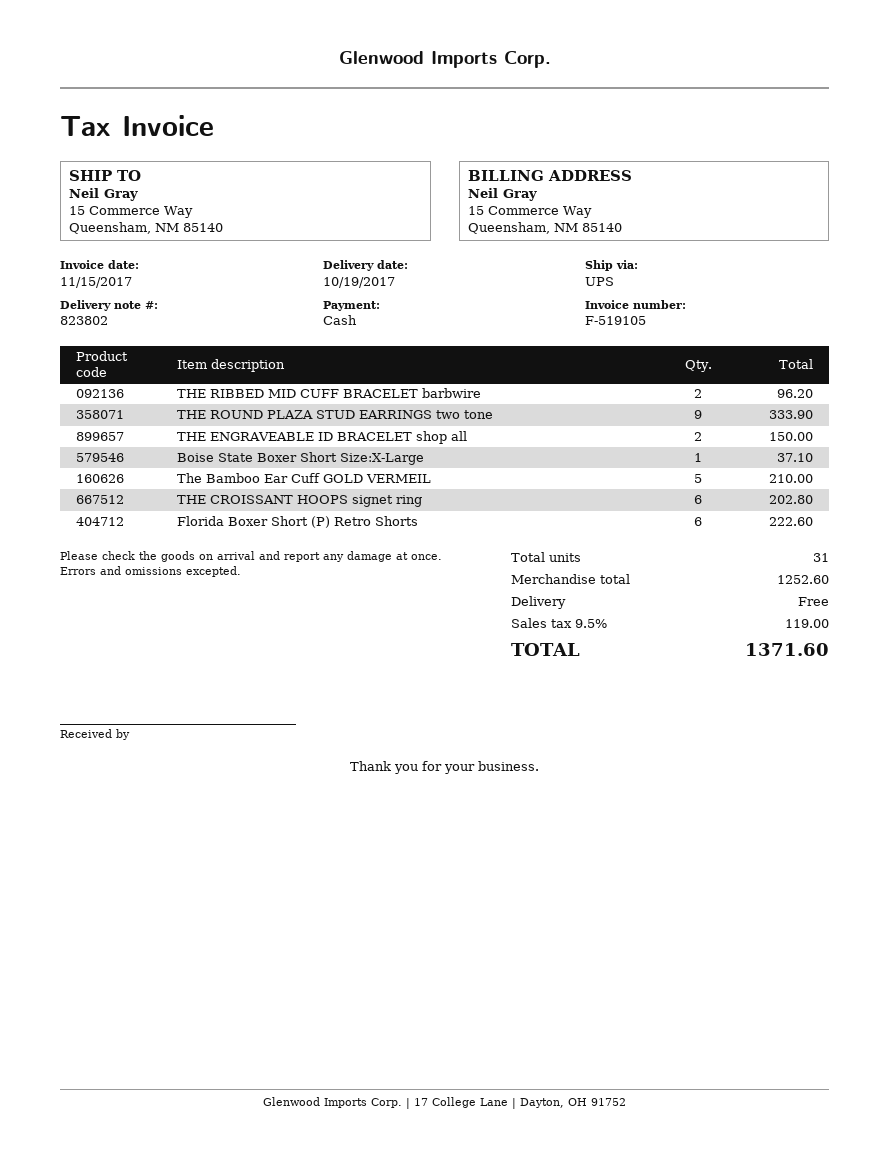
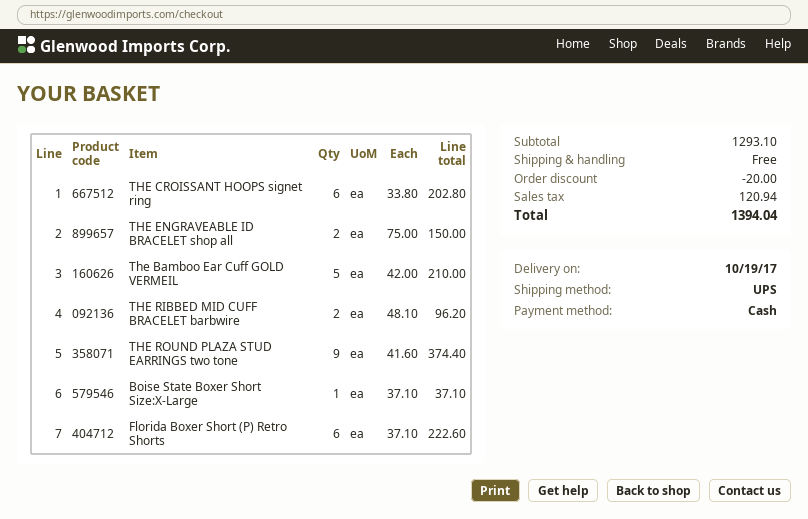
THE ROUND PLAZA STUD EARRINGS two tone: 9 for 333.90 -> 9 for 374.40
subtotal: 1252.60 -> 1293.10
discount: none -> 20.00
tax: 119.00 -> 120.94
total: 1371.60 -> 1394.04

